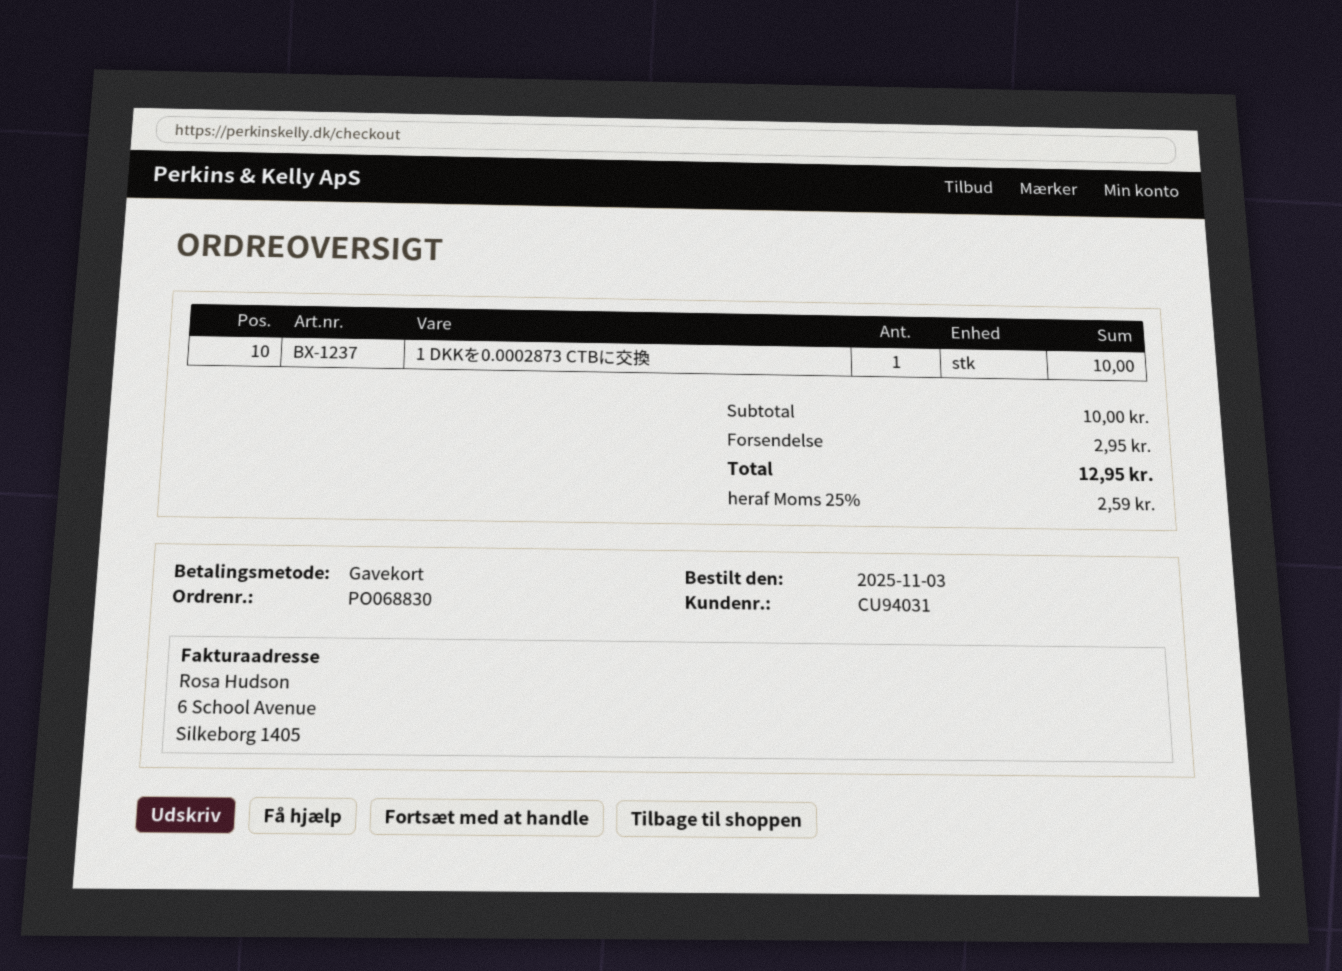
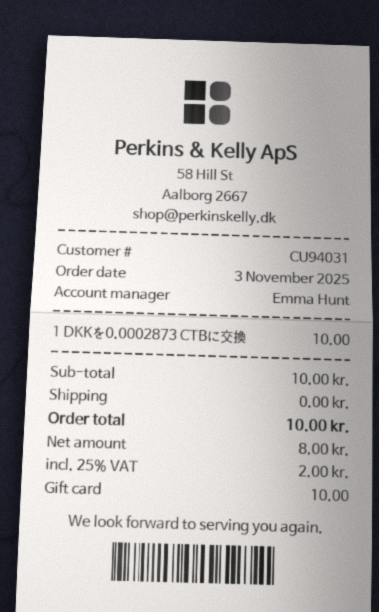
shipping: 2.95 -> 0.00
tax: 25% = 2.59 -> 25% = 2.00
total: 12.95 -> 10.00

